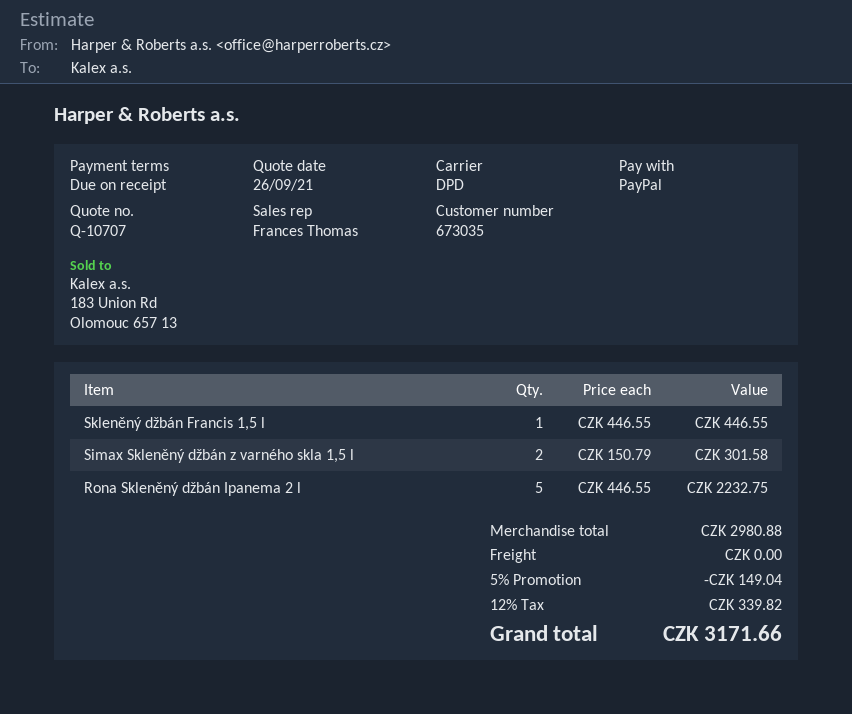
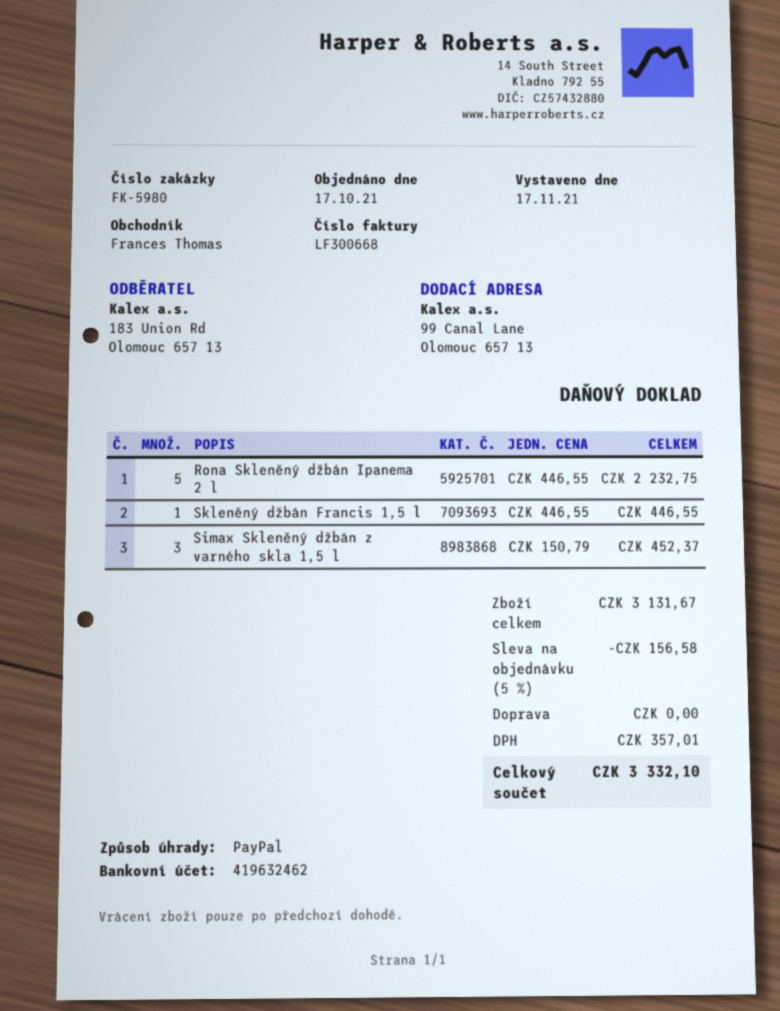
Simax Skleněný džbán z varného skla 1,5 l: 2 x 150.79 = 301.58 -> 3 x 150.79 = 452.37
subtotal: 2980.88 -> 3131.67
discount: 5% = 149.04 -> 5% = 156.58
tax: 339.82 -> 357.01
total: 3171.66 -> 3332.10

